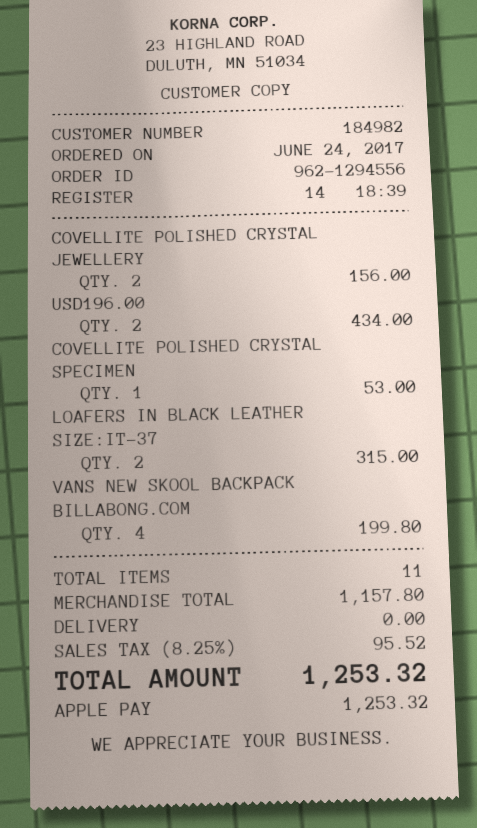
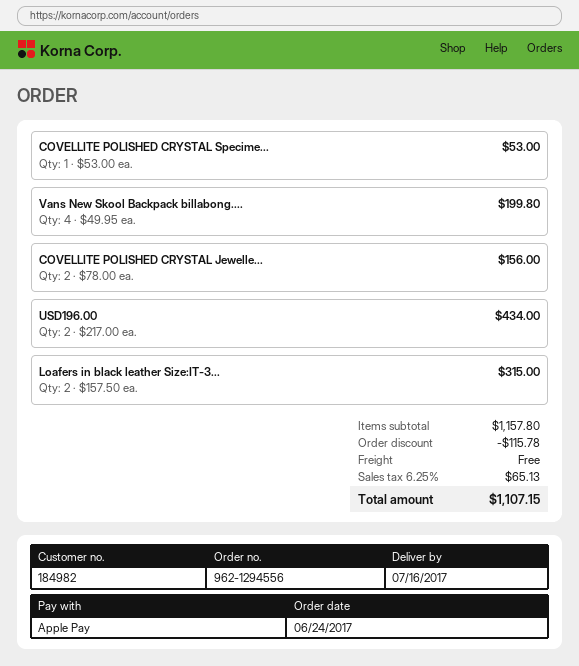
discount: none -> 115.78
tax: 8.25% = 95.52 -> 6.25% = 65.13
total: 1253.32 -> 1107.15

